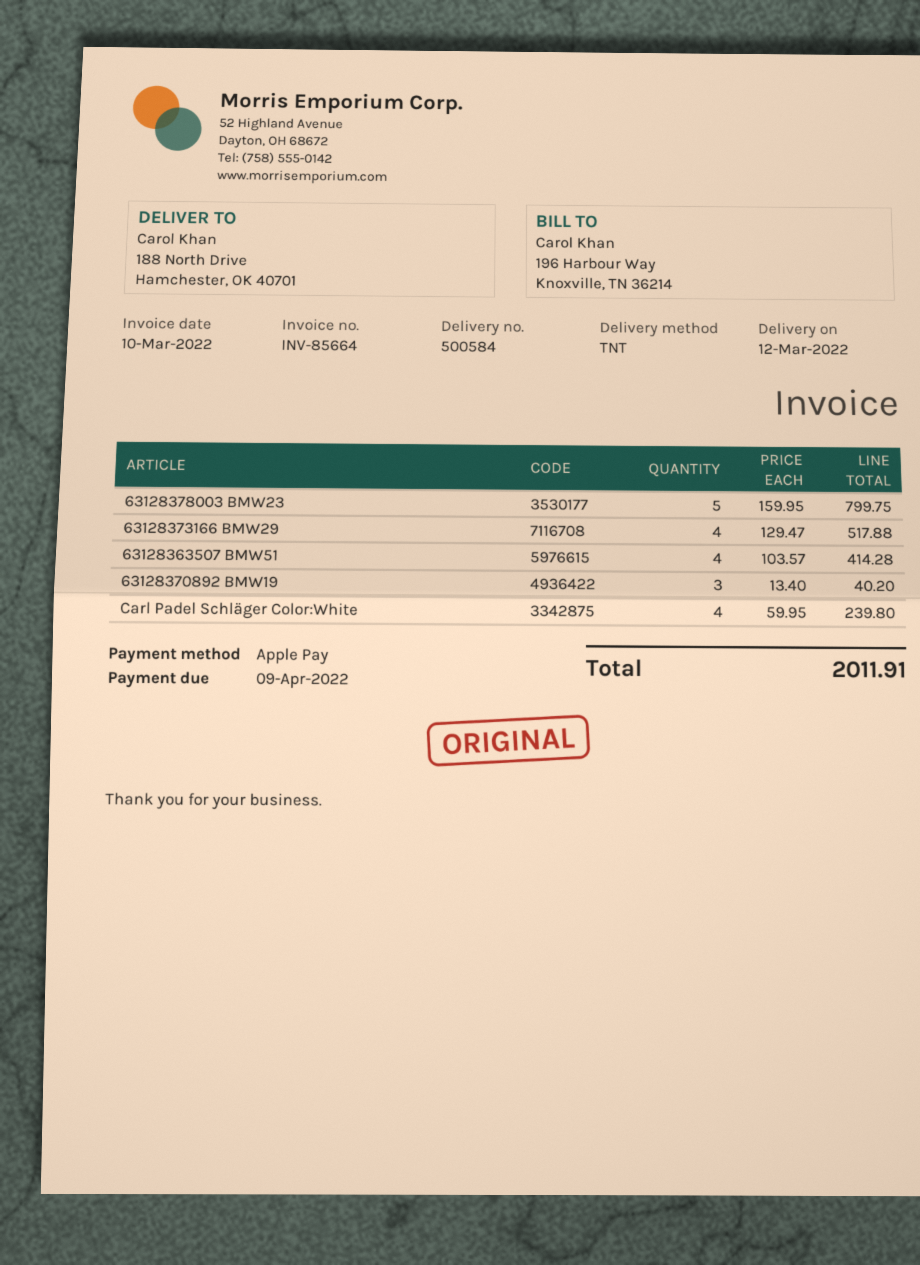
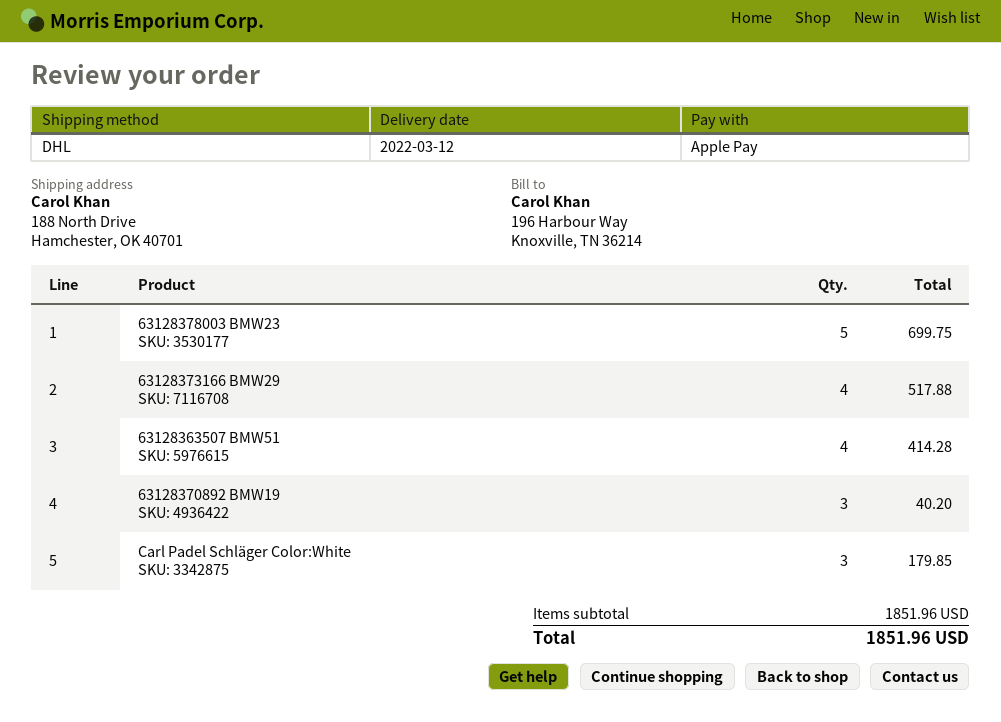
shipping method: TNT -> DHL
63128378003 BMW23: 5 for 799.75 -> 5 for 699.75
Carl Padel Schläger Color:White: 4 for 239.80 -> 3 for 179.85
total: 2011.91 -> 1851.96

